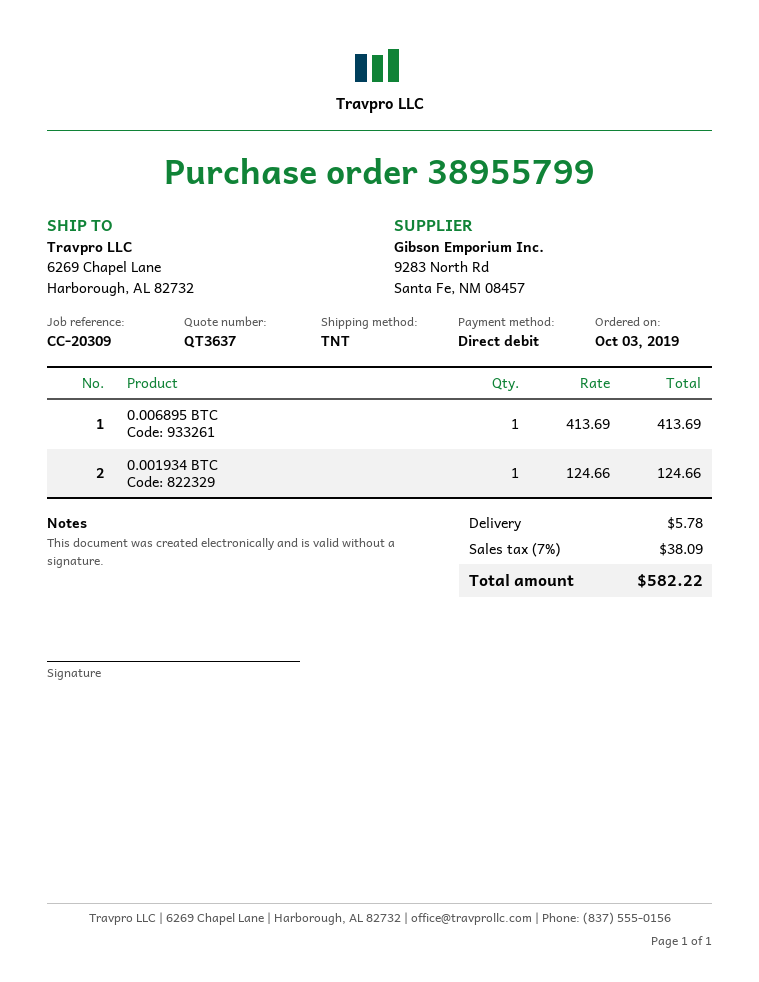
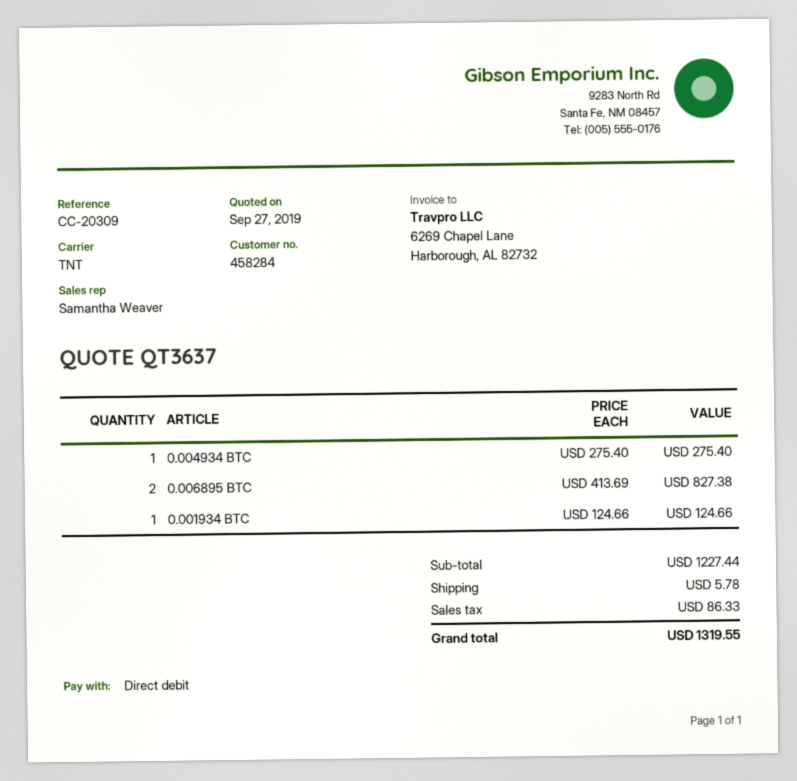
0.006895 BTC: 1 x 413.69 = 413.69 -> 2 x 413.69 = 827.38
0.004934 BTC: none -> 1 x 275.40 = 275.40
tax: 38.09 -> 86.33
total: 582.22 -> 1319.55

